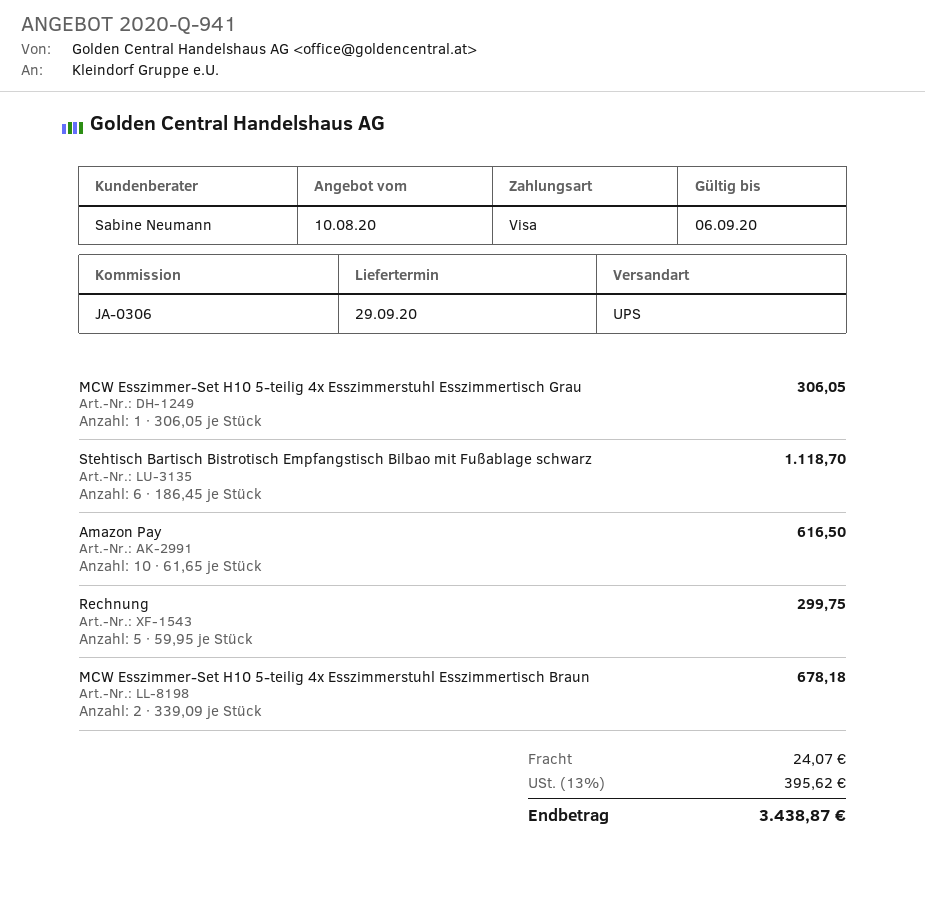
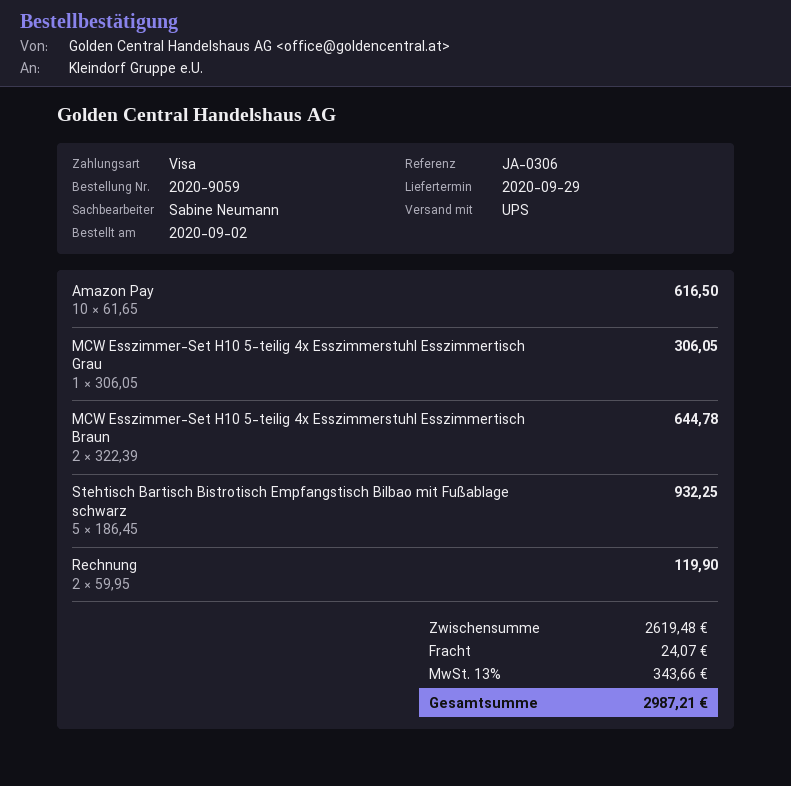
Stehtisch Bartisch Bistrotisch Empfangstisch Bilbao mit Fußablage schwarz: 6 x 186.45 = 1118.70 -> 5 x 186.45 = 932.25
Rechnung: 5 x 59.95 = 299.75 -> 2 x 59.95 = 119.90
MCW Esszimmer-Set H10 5-teilig 4x Esszimmerstuhl Esszimmertisch Braun: 2 x 339.09 = 678.18 -> 2 x 322.39 = 644.78
tax: 13% = 395.62 -> 13% = 343.66
total: 3438.87 -> 2987.21

